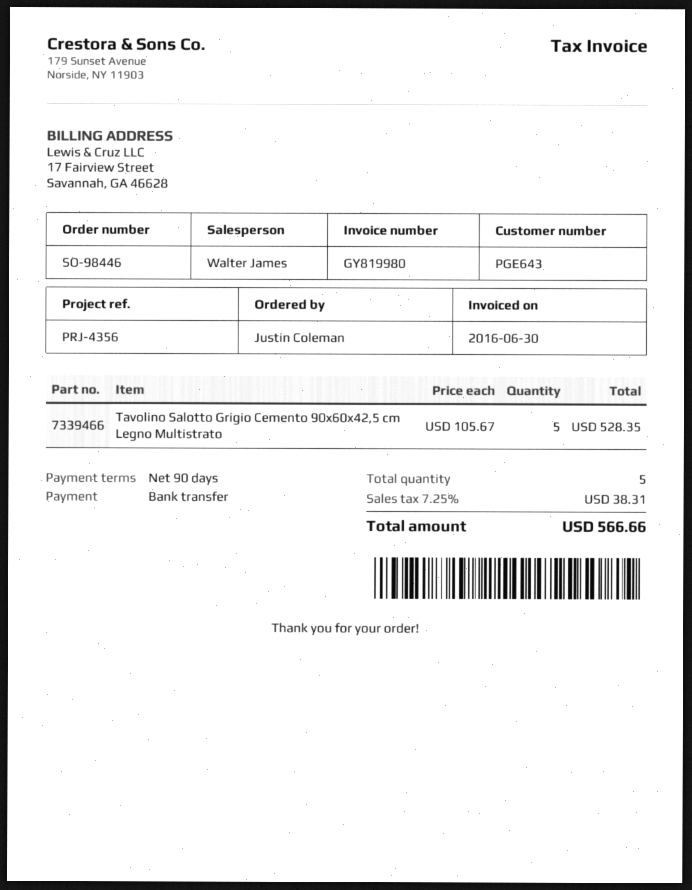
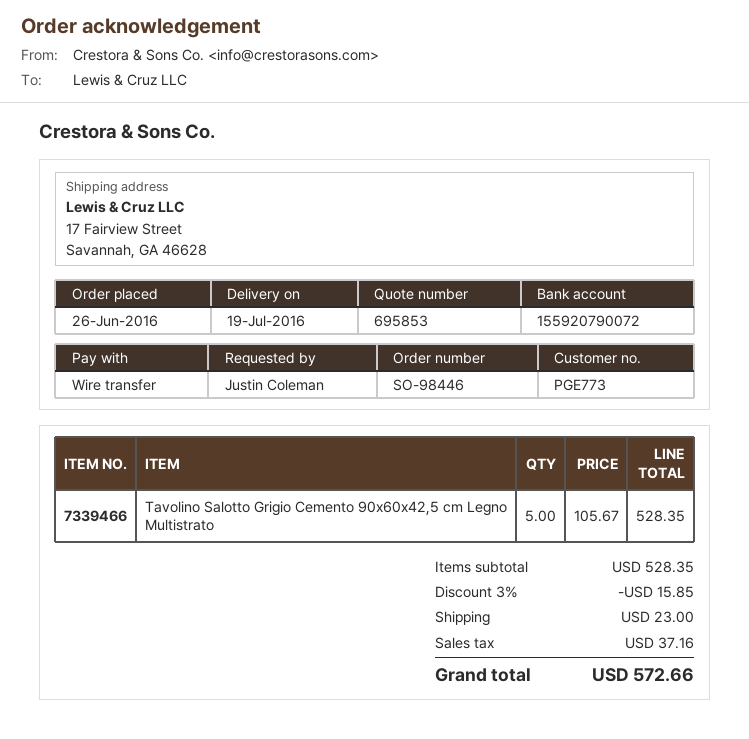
customer number: PGE643 -> PGE773
discount: none -> 3% = 15.85
shipping: none -> 23.00
tax: 38.31 -> 37.16
total: 566.66 -> 572.66

